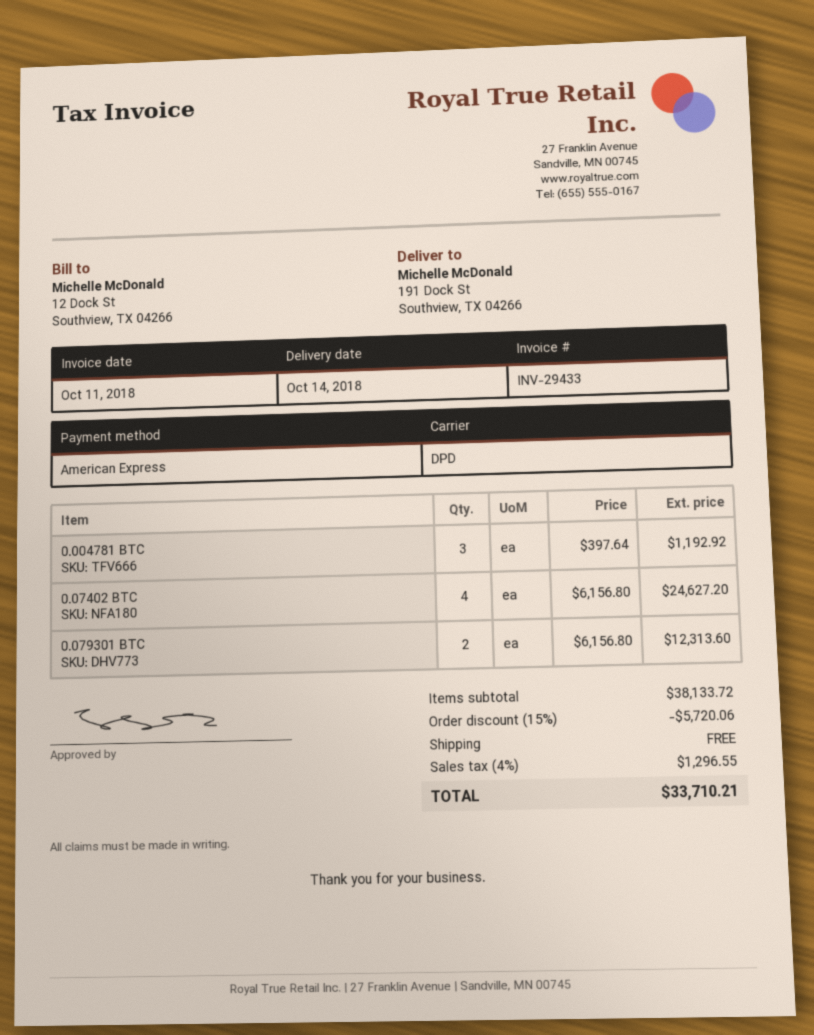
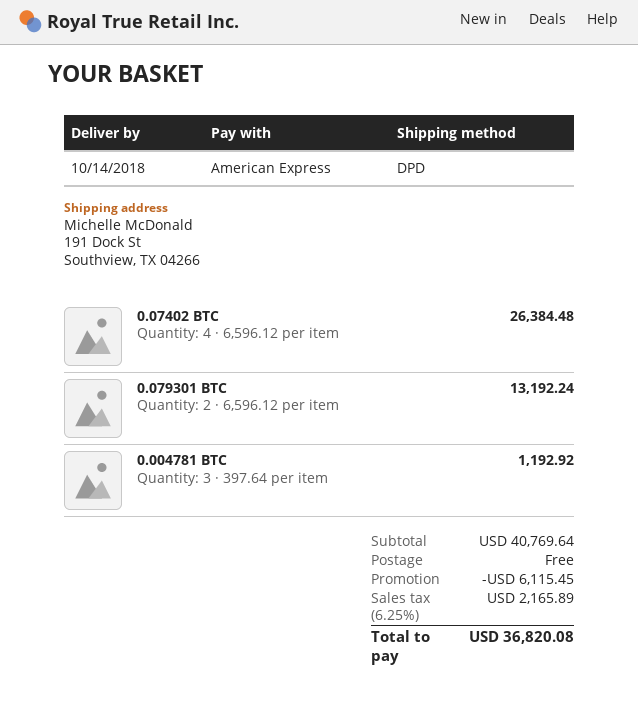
0.07402 BTC: 4 x 6156.80 = 24627.20 -> 4 x 6596.12 = 26384.48
0.079301 BTC: 2 x 6156.80 = 12313.60 -> 2 x 6596.12 = 13192.24
subtotal: 38133.72 -> 40769.64
discount: 5720.06 -> 6115.45
tax: 4% = 1296.55 -> 6.25% = 2165.89
total: 33710.21 -> 36820.08

